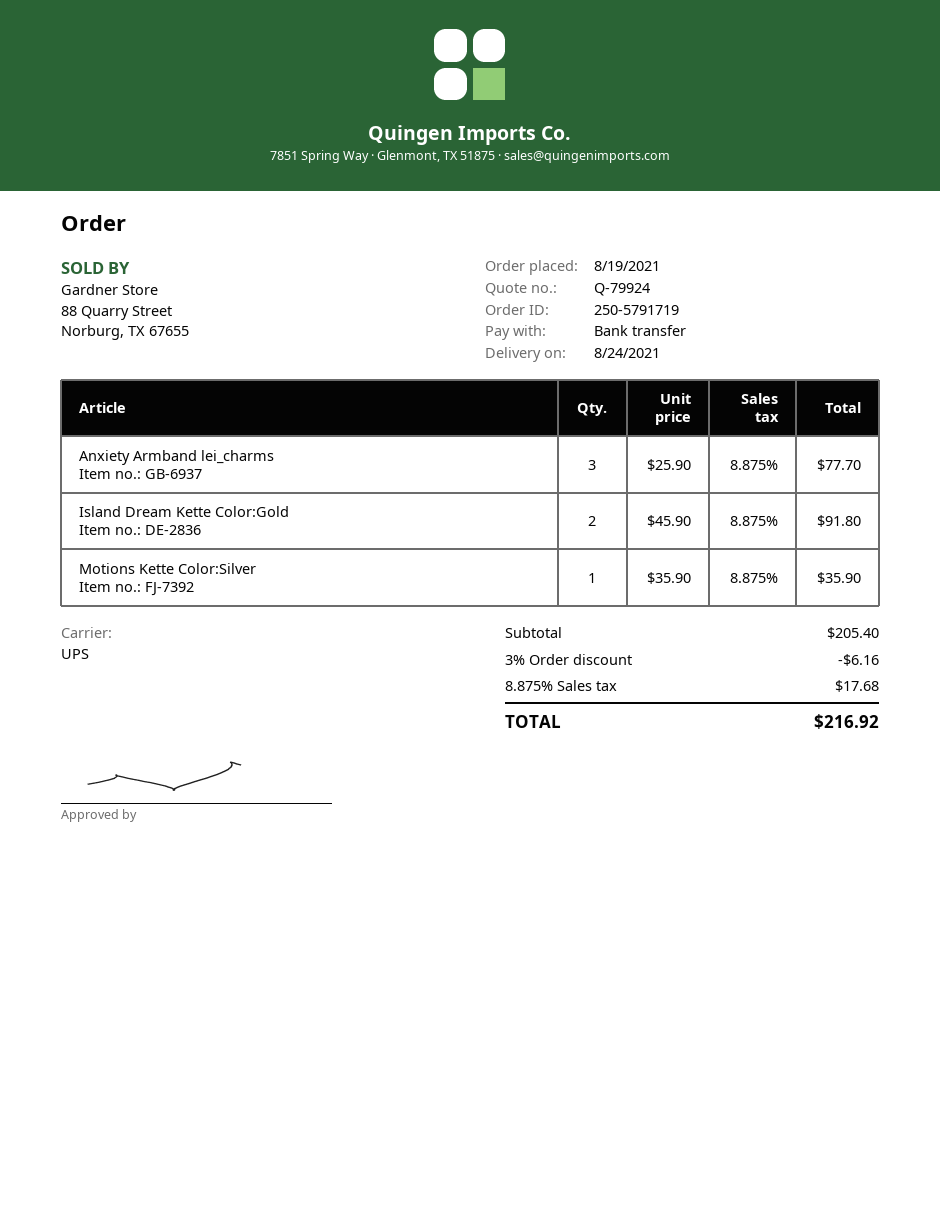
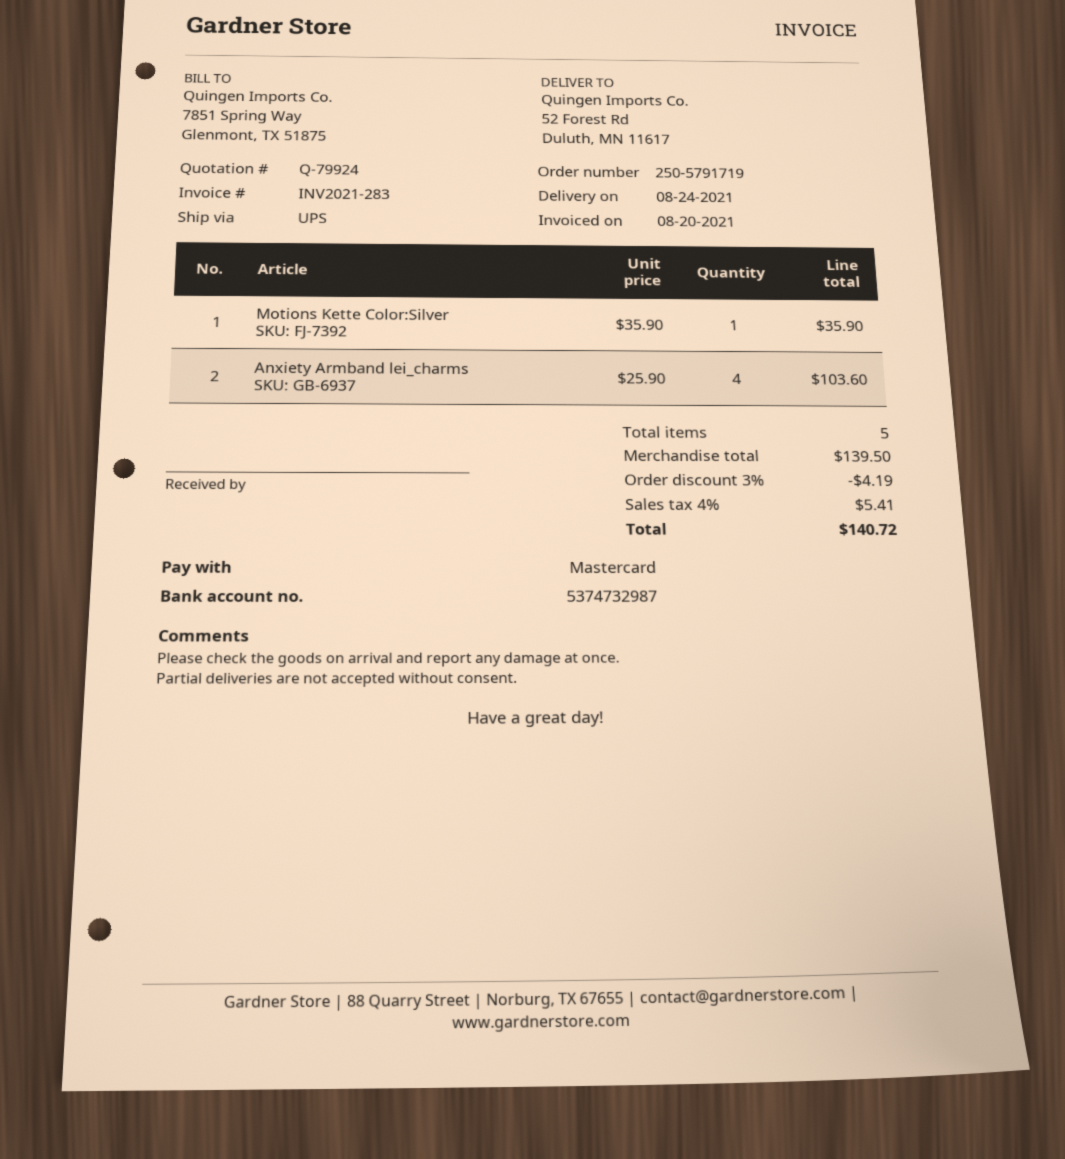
payment method: bank transfer -> Mastercard
Anxiety Armband lei_charms: 3 x 25.90 = 77.70 -> 4 x 25.90 = 103.60
Island Dream Kette Color:Gold: 2 x 45.90 = 91.80 -> none
subtotal: 205.40 -> 139.50
discount: 3% = 6.16 -> 3% = 4.19
tax: 8.875% = 17.68 -> 4% = 5.41
total: 216.92 -> 140.72

